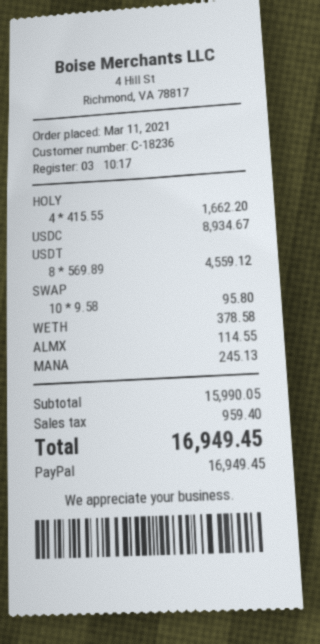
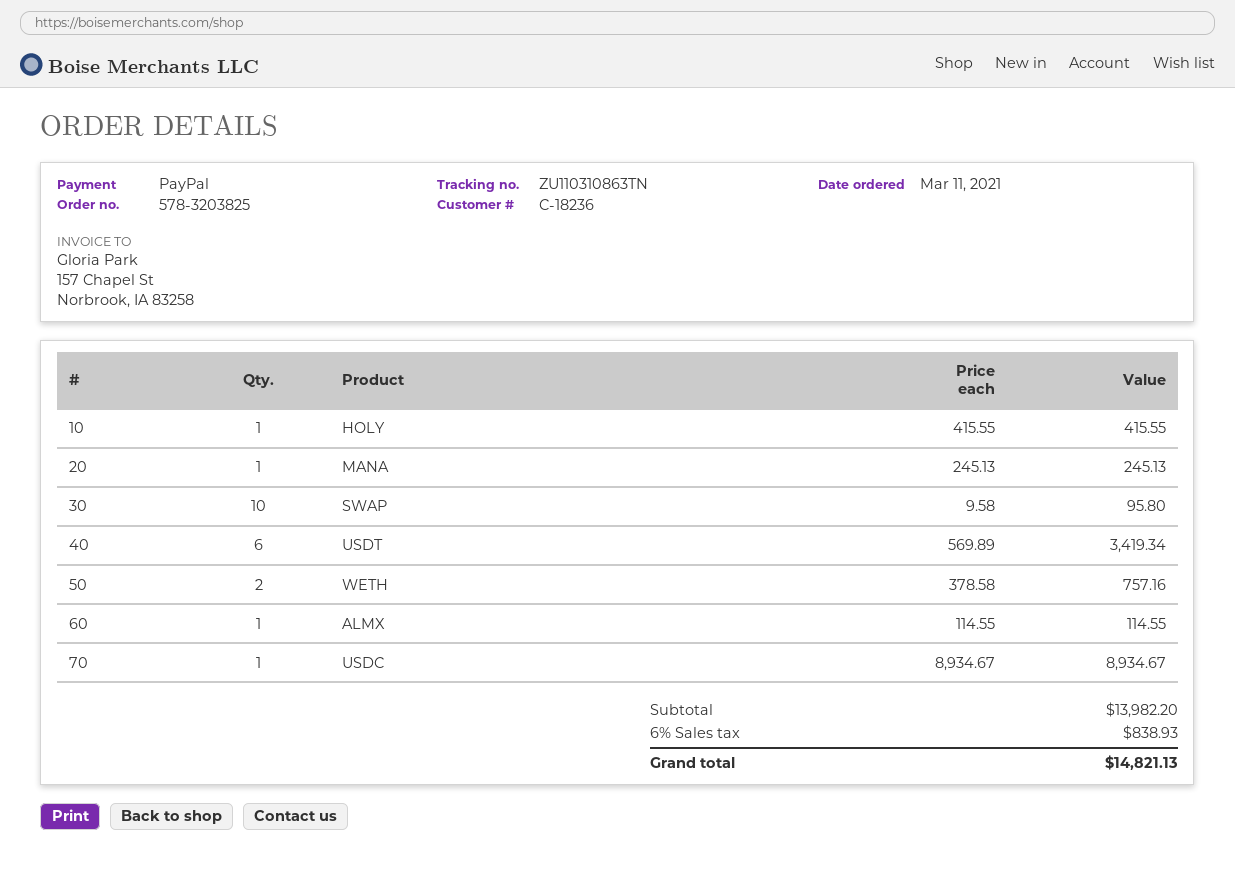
HOLY: 4 x 415.55 = 1662.20 -> 1 x 415.55 = 415.55
USDT: 8 x 569.89 = 4559.12 -> 6 x 569.89 = 3419.34
WETH: 1 x 378.58 = 378.58 -> 2 x 378.58 = 757.16
subtotal: 15990.05 -> 13982.20
tax: 959.40 -> 838.93
total: 16949.45 -> 14821.13

